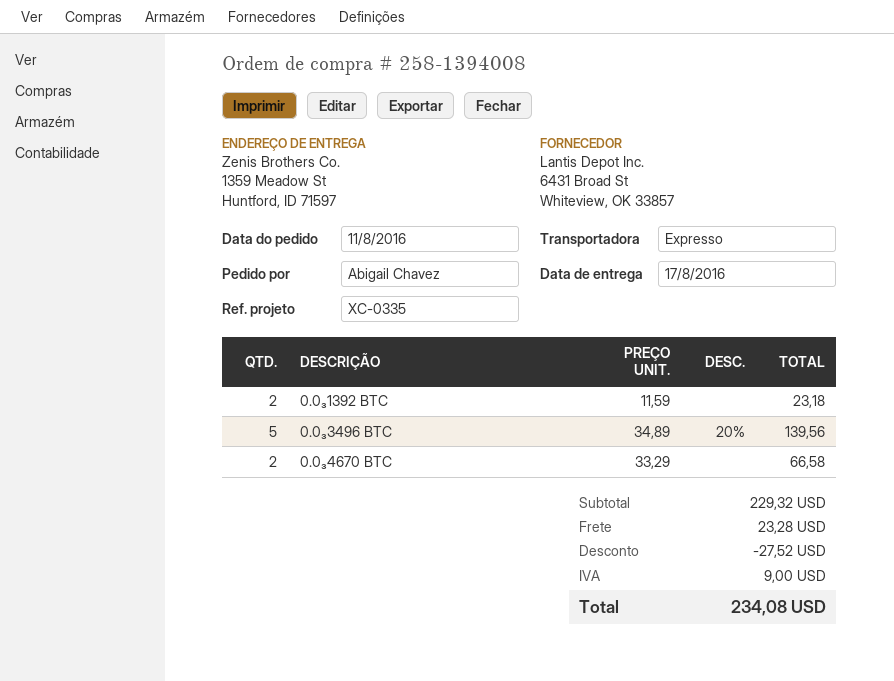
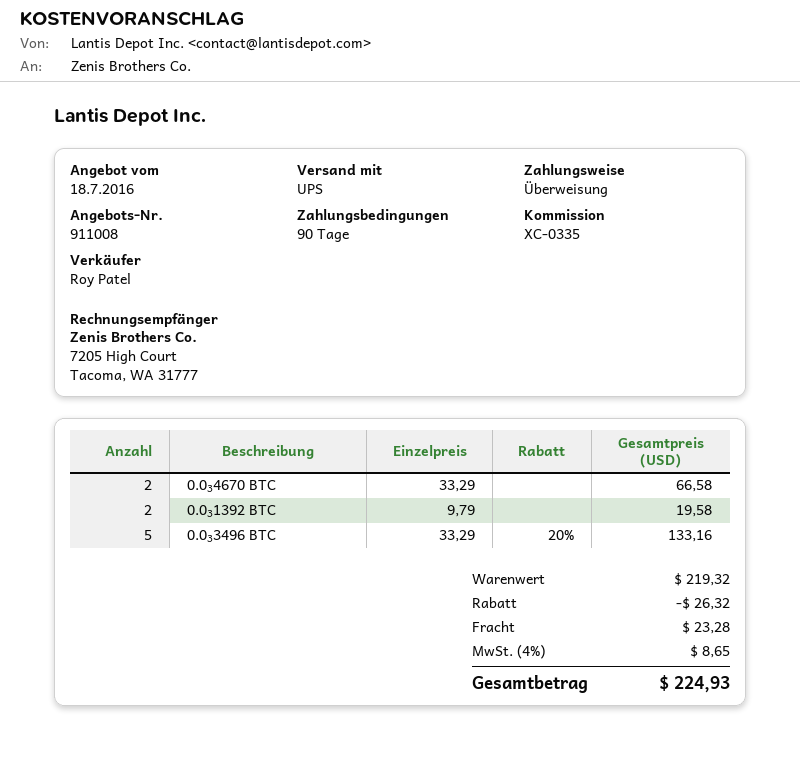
shipping method: express -> UPS
0.0₃1392 BTC: 2 x 11.59 = 23.18 -> 2 x 9.79 = 19.58
0.0₃3496 BTC: 5 x 34.89 - 20% = 139.56 -> 5 x 33.29 - 20% = 133.16
subtotal: 229.32 -> 219.32
discount: 27.52 -> 26.32
tax: 9.00 -> 8.65
total: 234.08 -> 224.93

